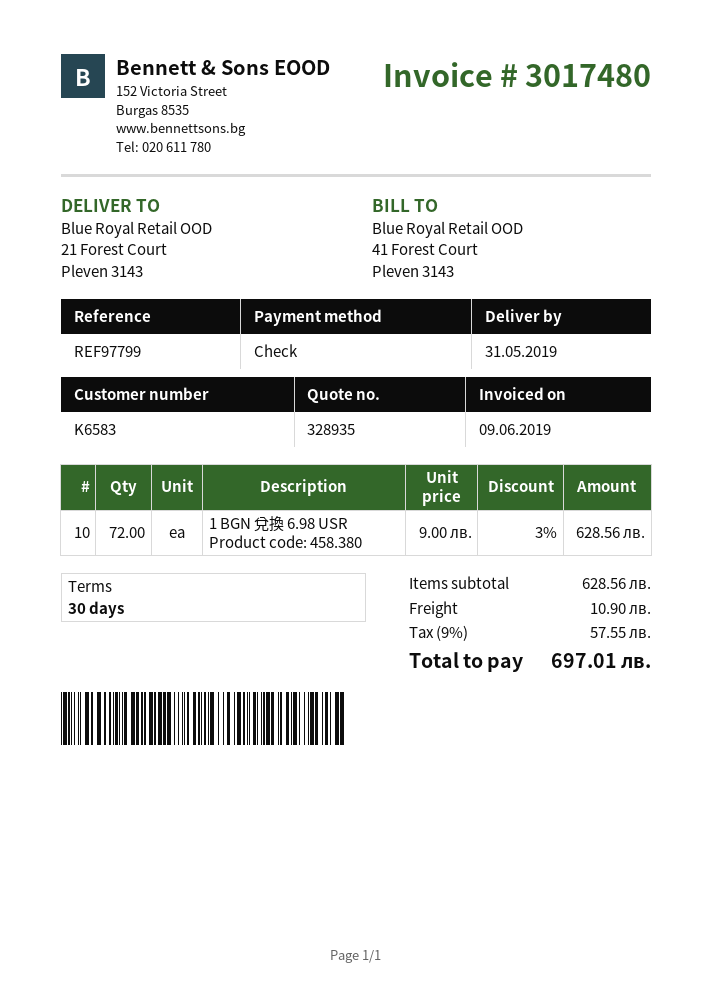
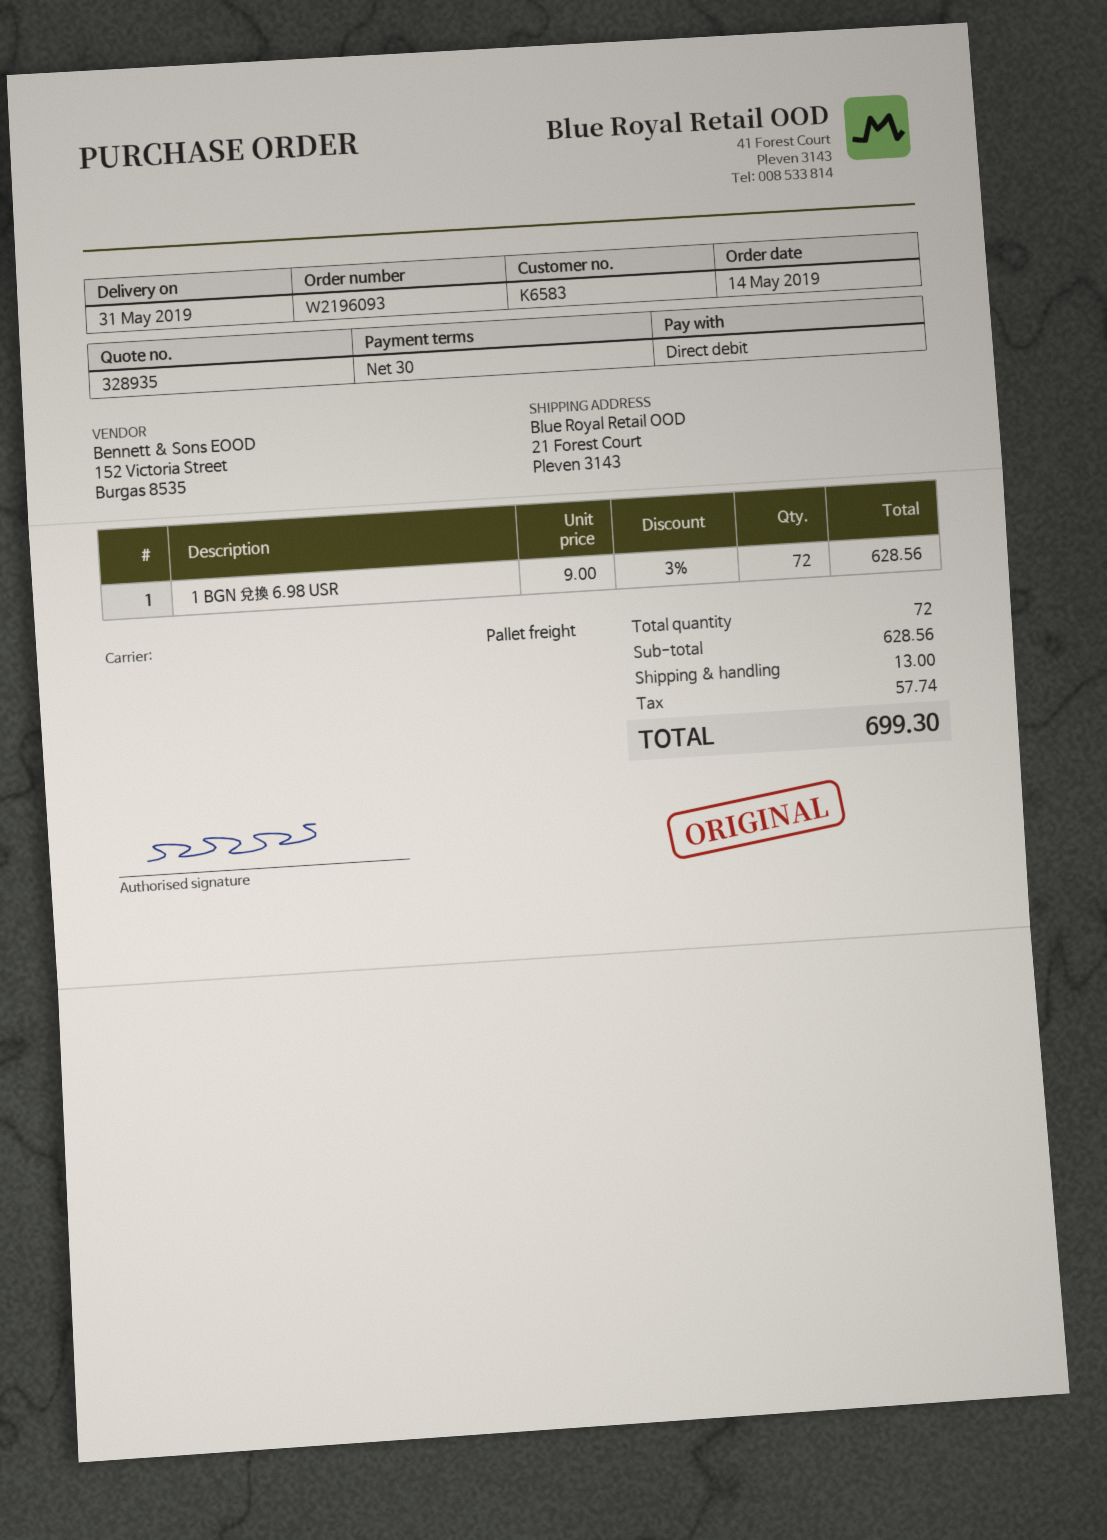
payment method: cheque -> direct debit
shipping: 10.90 -> 13.00
tax: 57.55 -> 57.74
total: 697.01 -> 699.30

